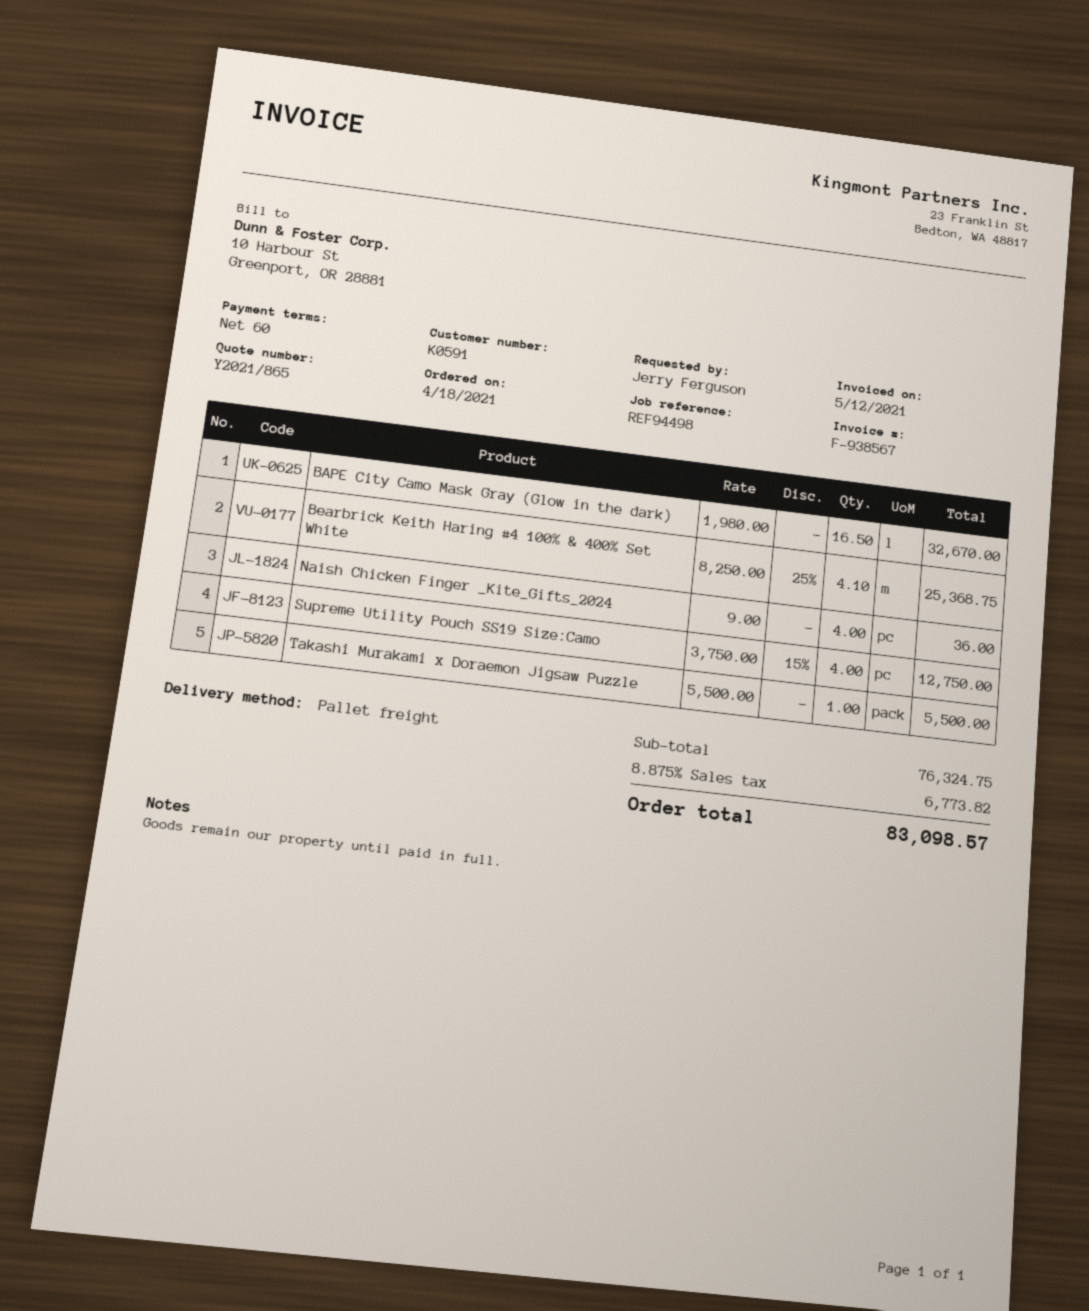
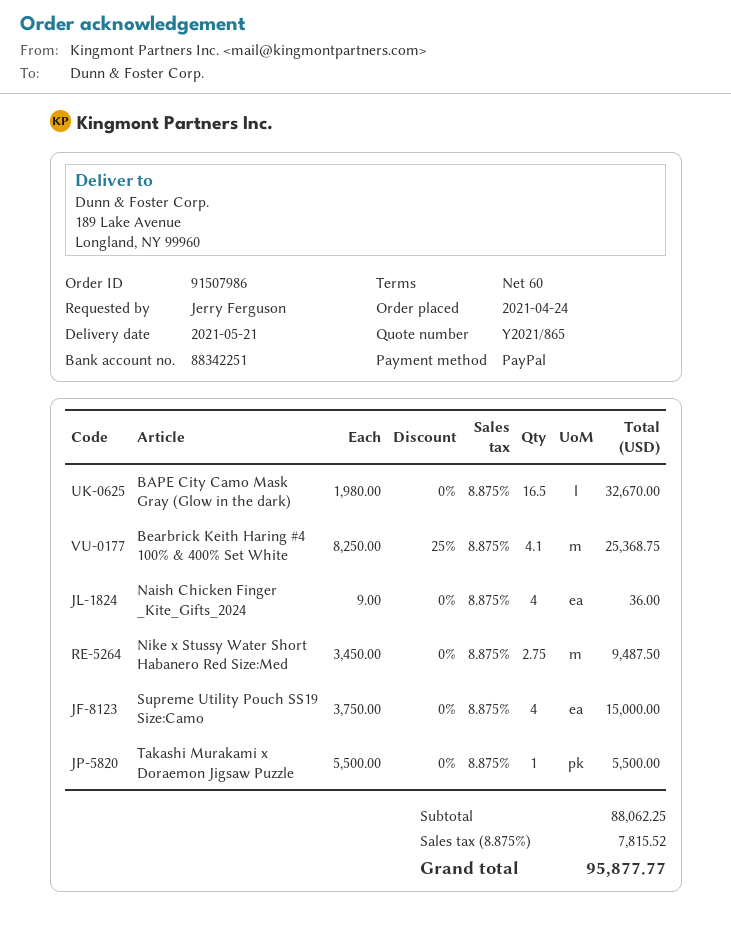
order date: 2021-04-18 -> 2021-04-24
Supreme Utility Pouch SS19 Size:Camo: 4 x 3750.00 - 15% = 12750.00 -> 4 x 3750.00 = 15000.00
Nike x Stussy Water Short Habanero Red Size:Med: none -> 2.75 x 3450.00 = 9487.50
subtotal: 76324.75 -> 88062.25
tax: 8.875% = 6773.82 -> 8.875% = 7815.52
total: 83098.57 -> 95877.77

